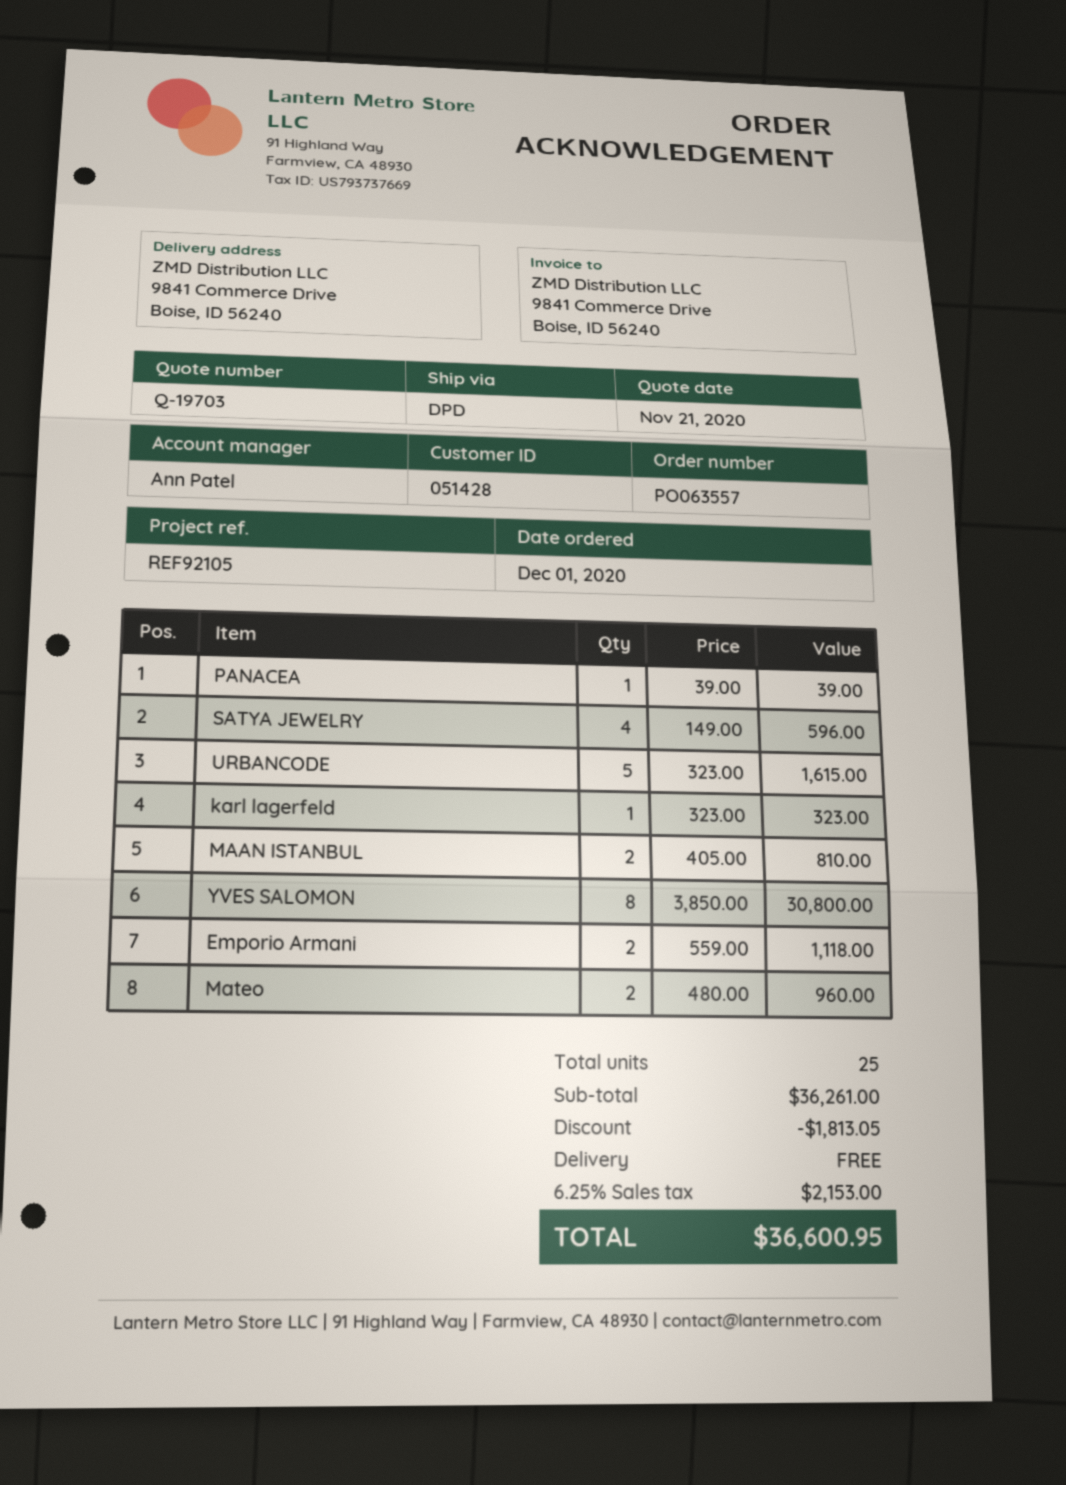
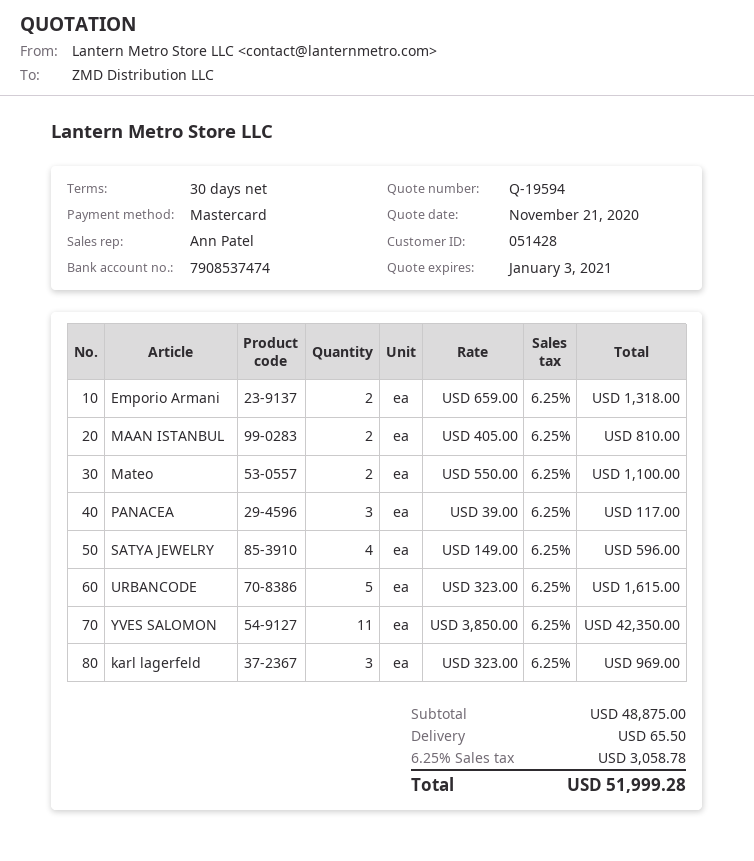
quote number: Q-19703 -> Q-19594
PANACEA: 1 x 39.00 = 39.00 -> 3 x 39.00 = 117.00
karl lagerfeld: 1 x 323.00 = 323.00 -> 3 x 323.00 = 969.00
YVES SALOMON: 8 x 3850.00 = 30800.00 -> 11 x 3850.00 = 42350.00
Emporio Armani: 2 x 559.00 = 1118.00 -> 2 x 659.00 = 1318.00
Mateo: 2 x 480.00 = 960.00 -> 2 x 550.00 = 1100.00
subtotal: 36261.00 -> 48875.00
discount: 1813.05 -> none
shipping: 0.00 -> 65.50
tax: 6.25% = 2153.00 -> 6.25% = 3058.78
total: 36600.95 -> 51999.28

